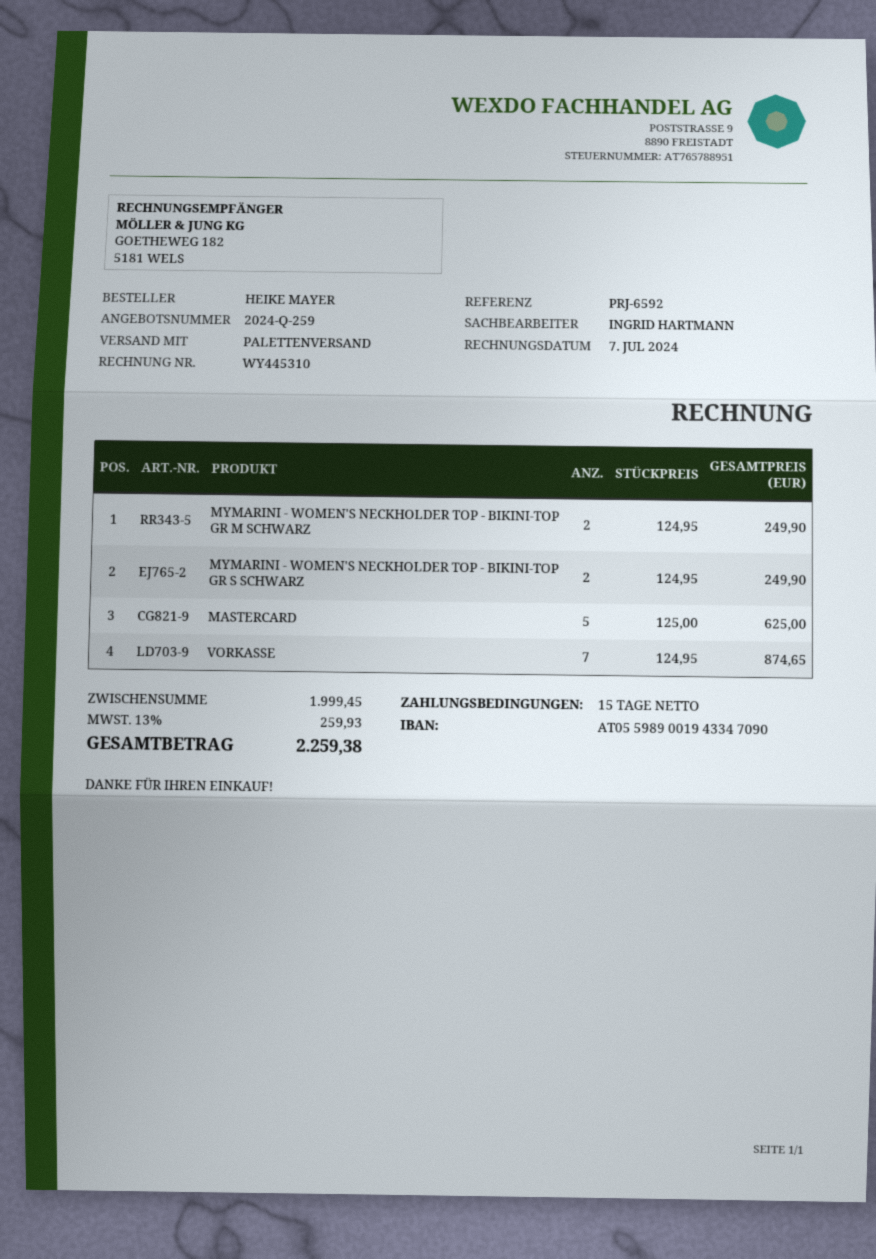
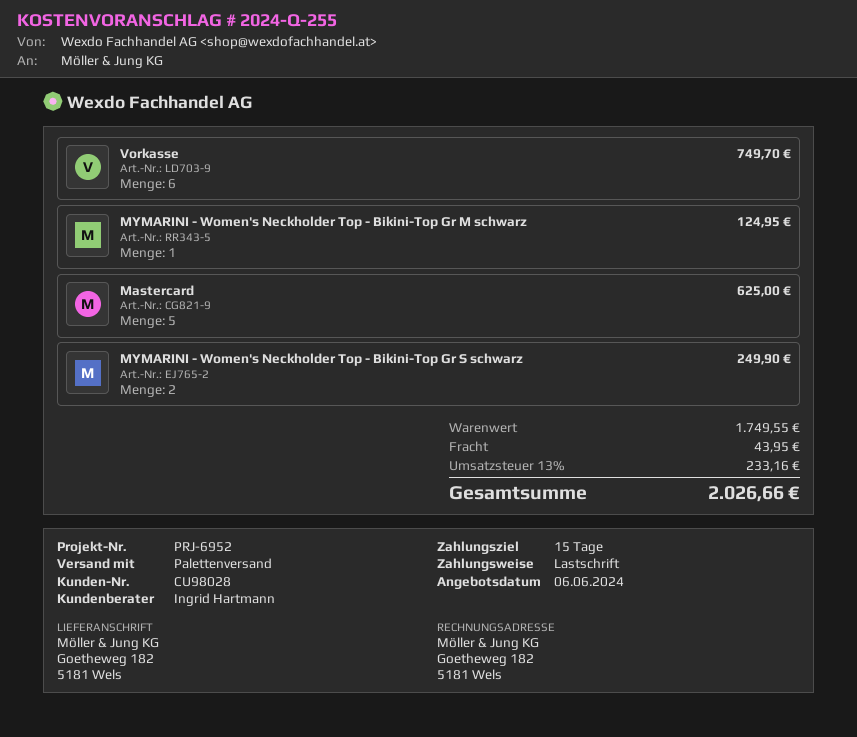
quote number: 2024-Q-259 -> 2024-Q-255
reference: PRJ-6592 -> PRJ-6952
MYMARINI - WOMEN'S NECKHOLDER TOP - BIKINI-TOP GR M SCHWARZ: 2 for 249.90 -> 1 for 124.95
VORKASSE: 7 for 874.65 -> 6 for 749.70
subtotal: 1999.45 -> 1749.55
shipping: none -> 43.95
tax: 13% = 259.93 -> 13% = 233.16
total: 2259.38 -> 2026.66

